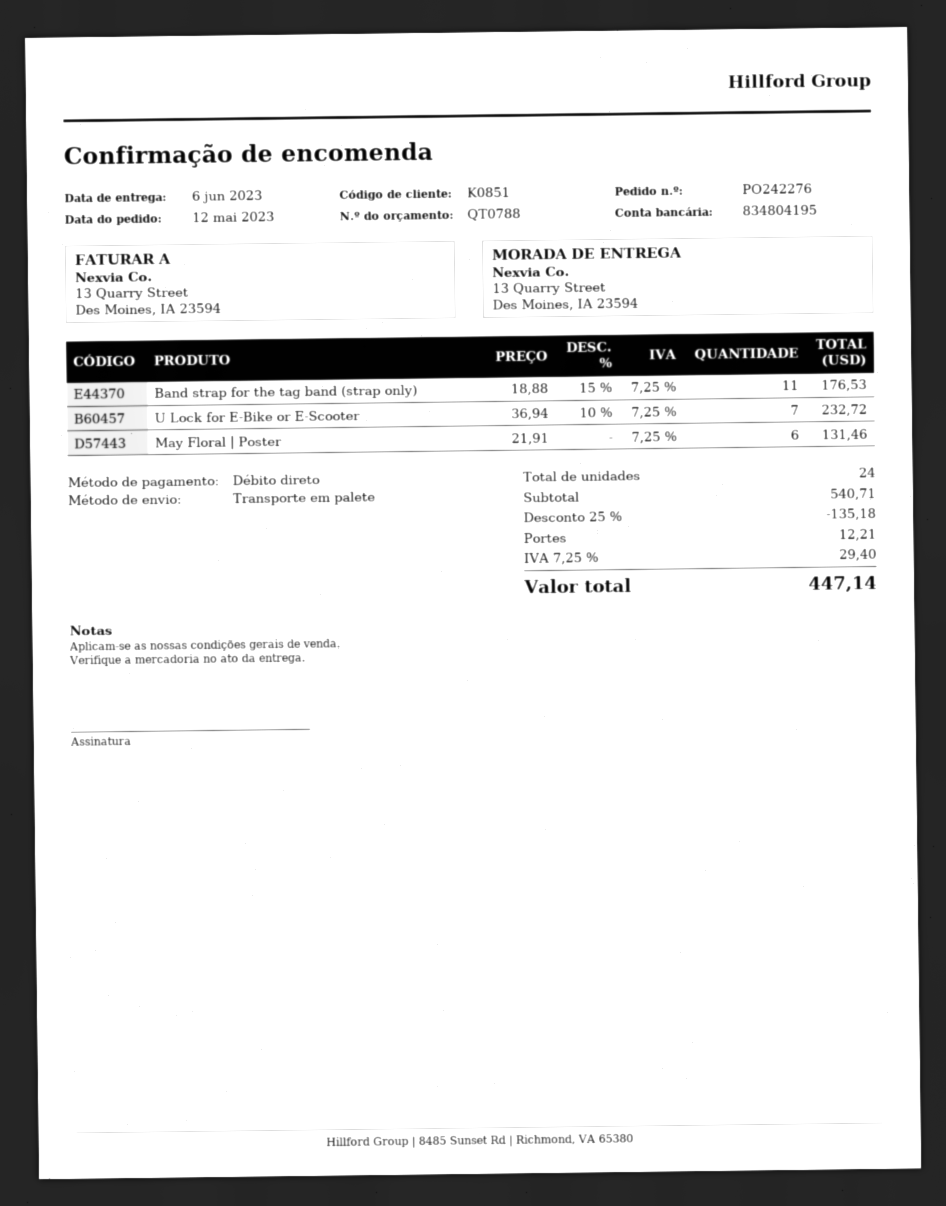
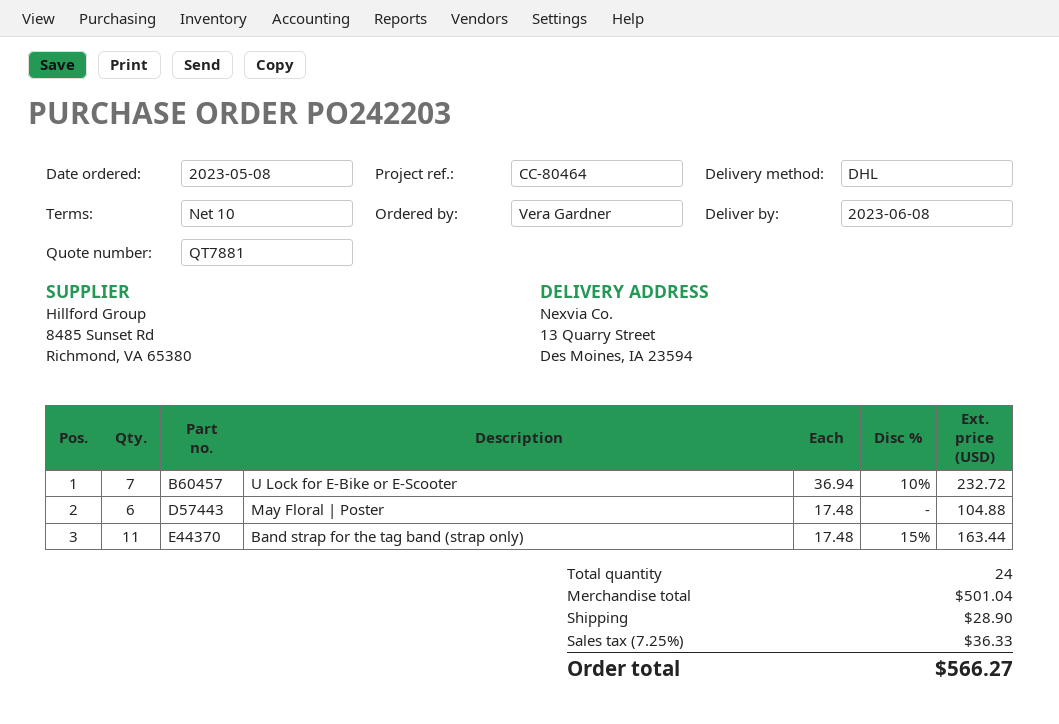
quote number: QT0788 -> QT7881
order number: PO242276 -> PO242203
order date: 2023-05-12 -> 2023-05-08
delivery date: 2023-06-06 -> 2023-06-08
shipping method: pallet freight -> DHL
Band strap for the tag band (strap only): 11 x 18.88 - 15% = 176.53 -> 11 x 17.48 - 15% = 163.44
May Floral | Poster: 6 x 21.91 = 131.46 -> 6 x 17.48 = 104.88
subtotal: 540.71 -> 501.04
discount: 25% = 135.18 -> none
shipping: 12.21 -> 28.90
tax: 7.25% = 29.40 -> 7.25% = 36.33
total: 447.14 -> 566.27

